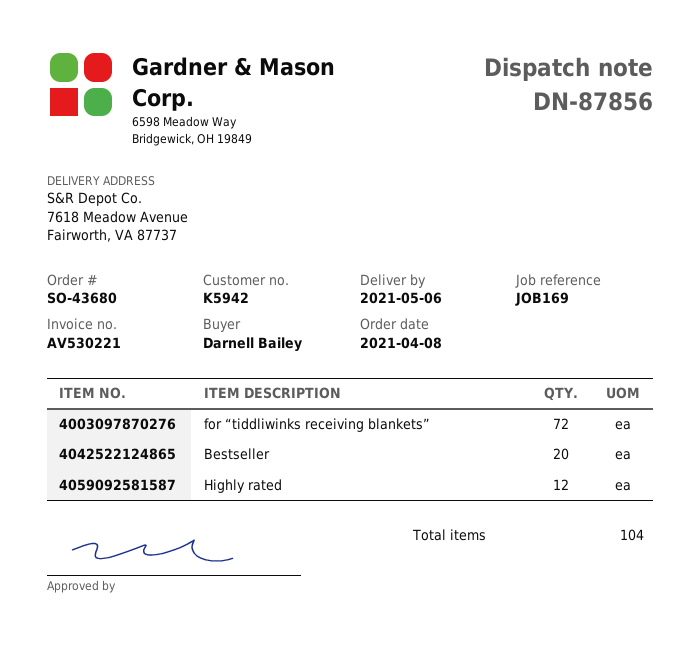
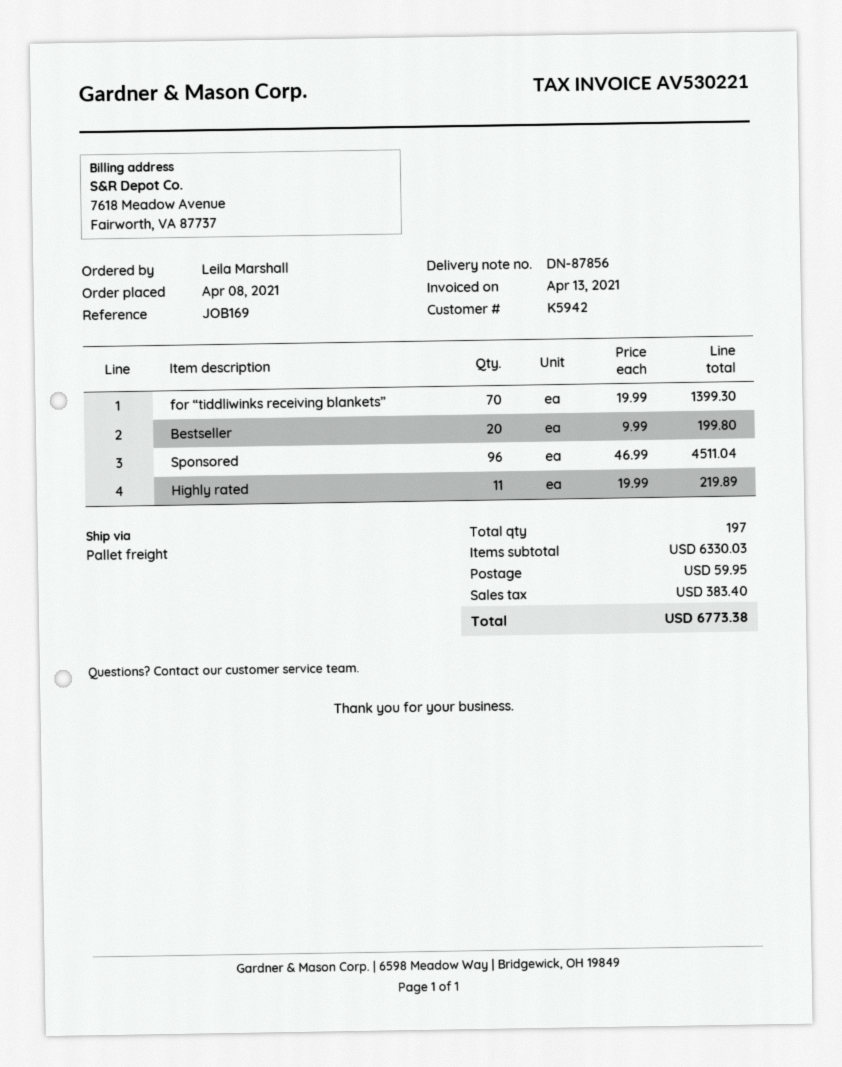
ordered by: Darnell Bailey -> Leila Marshall
for “tiddliwinks receiving blankets”: 72 -> 70
Highly rated: 12 -> 11
Sponsored: none -> 96
total quantity: 104 -> 197

